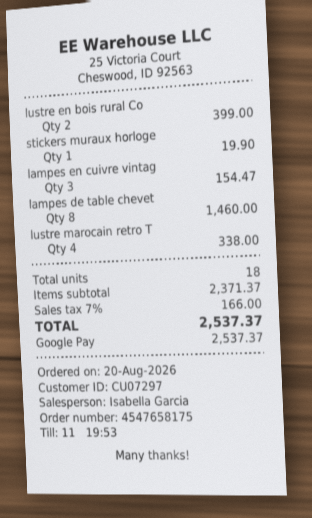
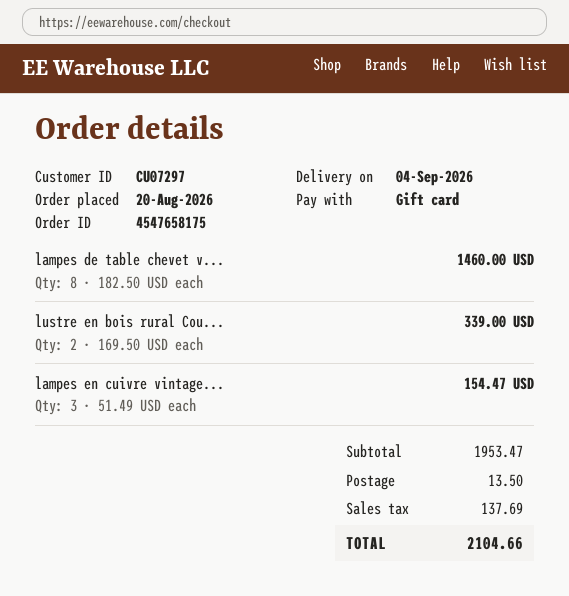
payment method: Google Pay -> gift card
lustre en bois rural Co: 2 for 399.00 -> 2 for 339.00
stickers muraux horloge: 1 for 19.90 -> none
lustre marocain retro T: 4 for 338.00 -> none
subtotal: 2371.37 -> 1953.47
shipping: none -> 13.50
tax: 166.00 -> 137.69
total: 2537.37 -> 2104.66

